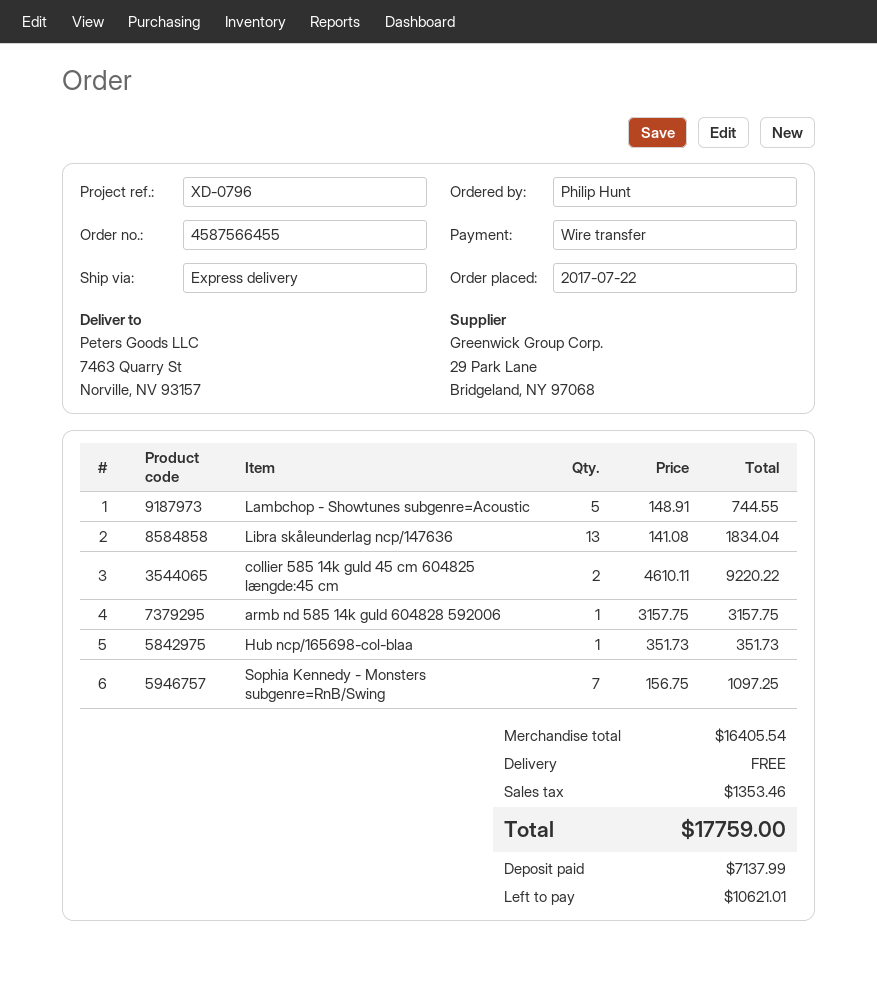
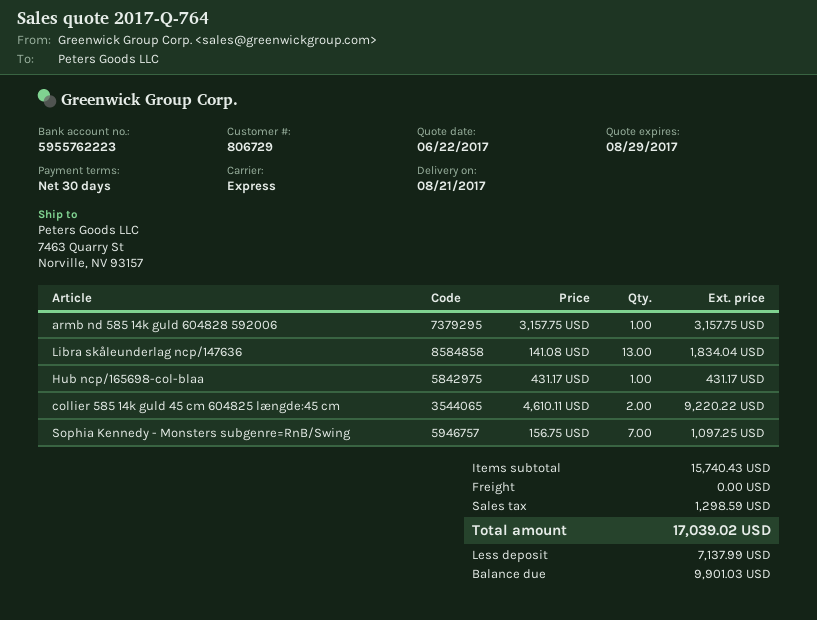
Lambchop - Showtunes subgenre=Acoustic: 5 x 148.91 = 744.55 -> none
Hub ncp/165698-col-blaa: 1 x 351.73 = 351.73 -> 1 x 431.17 = 431.17
subtotal: 16405.54 -> 15740.43
tax: 1353.46 -> 1298.59
total: 17759.00 -> 17039.02
balance: 10621.01 -> 9901.03

